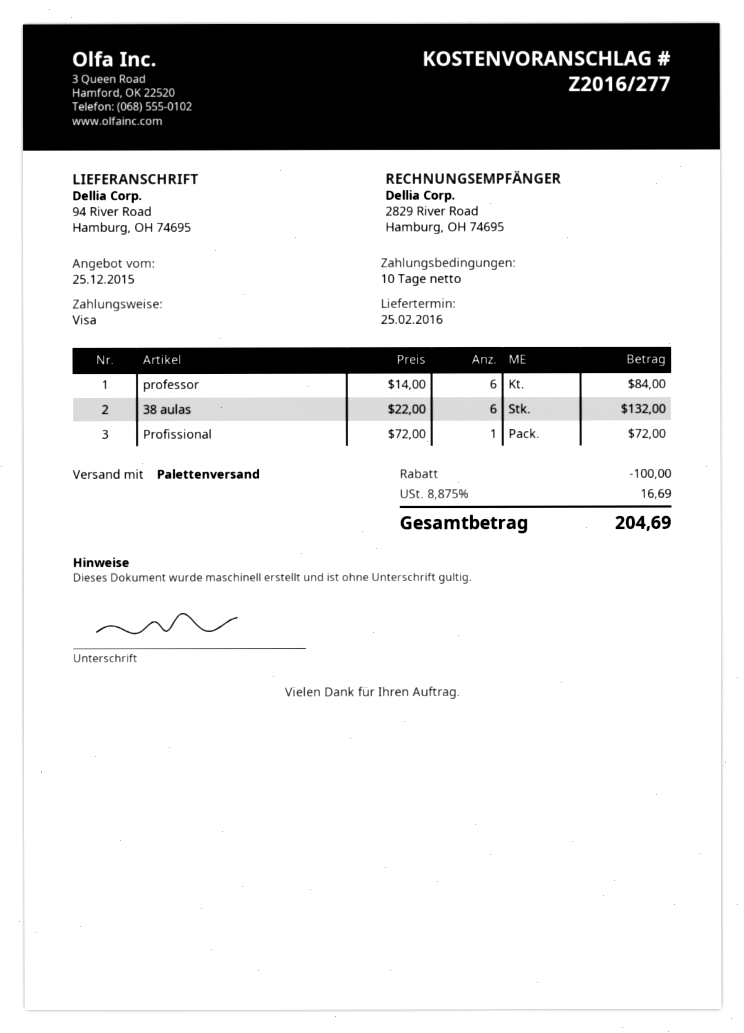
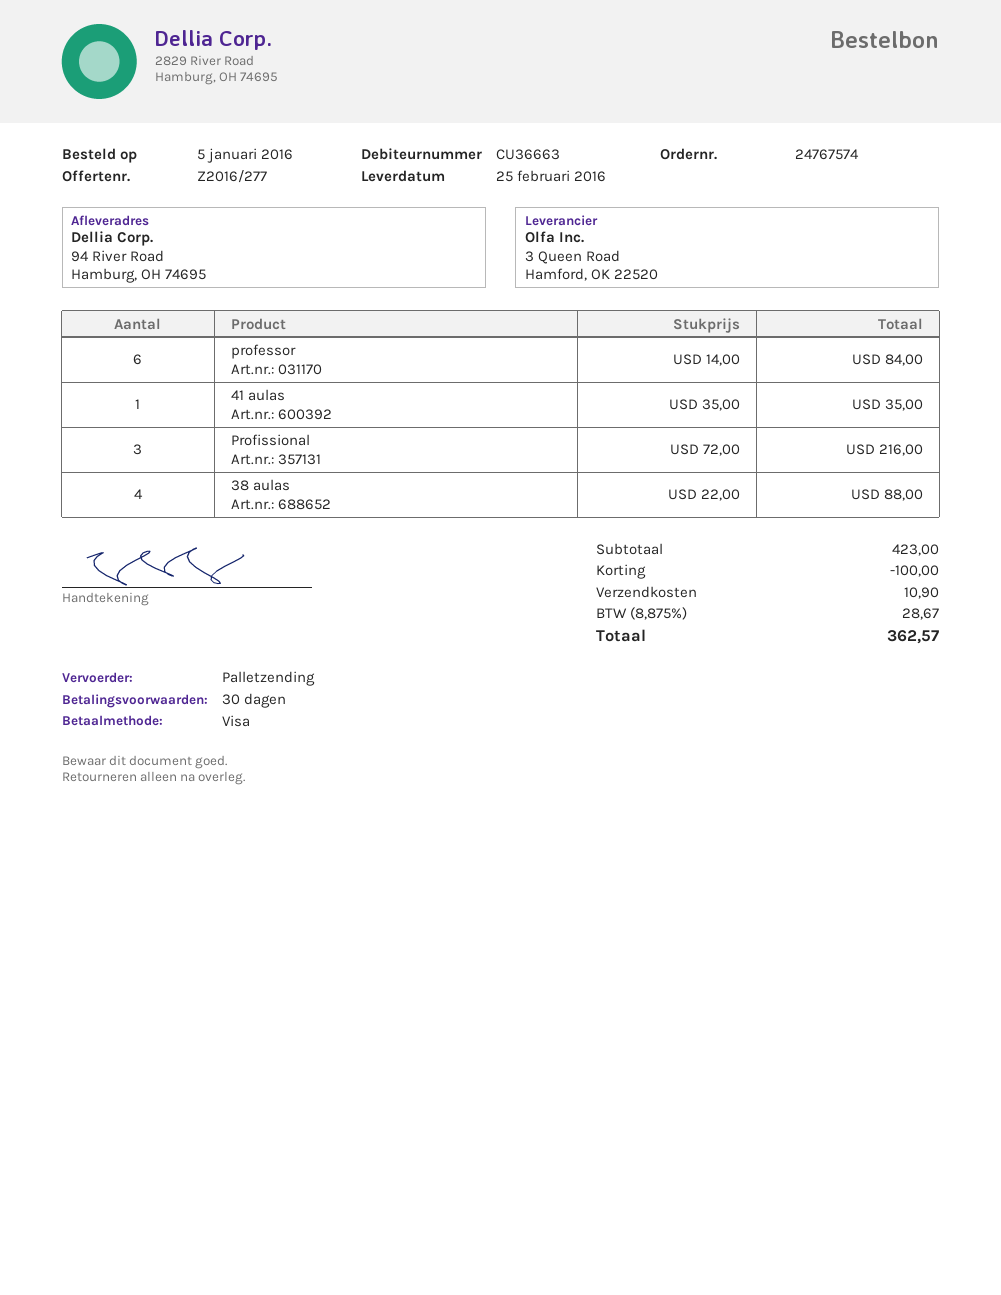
payment terms: 10 days -> 30 days
38 aulas: 6 x 22.00 = 132.00 -> 4 x 22.00 = 88.00
Profissional: 1 x 72.00 = 72.00 -> 3 x 72.00 = 216.00
41 aulas: none -> 1 x 35.00 = 35.00
shipping: none -> 10.90
tax: 8.875% = 16.69 -> 8.875% = 28.67
total: 204.69 -> 362.57

